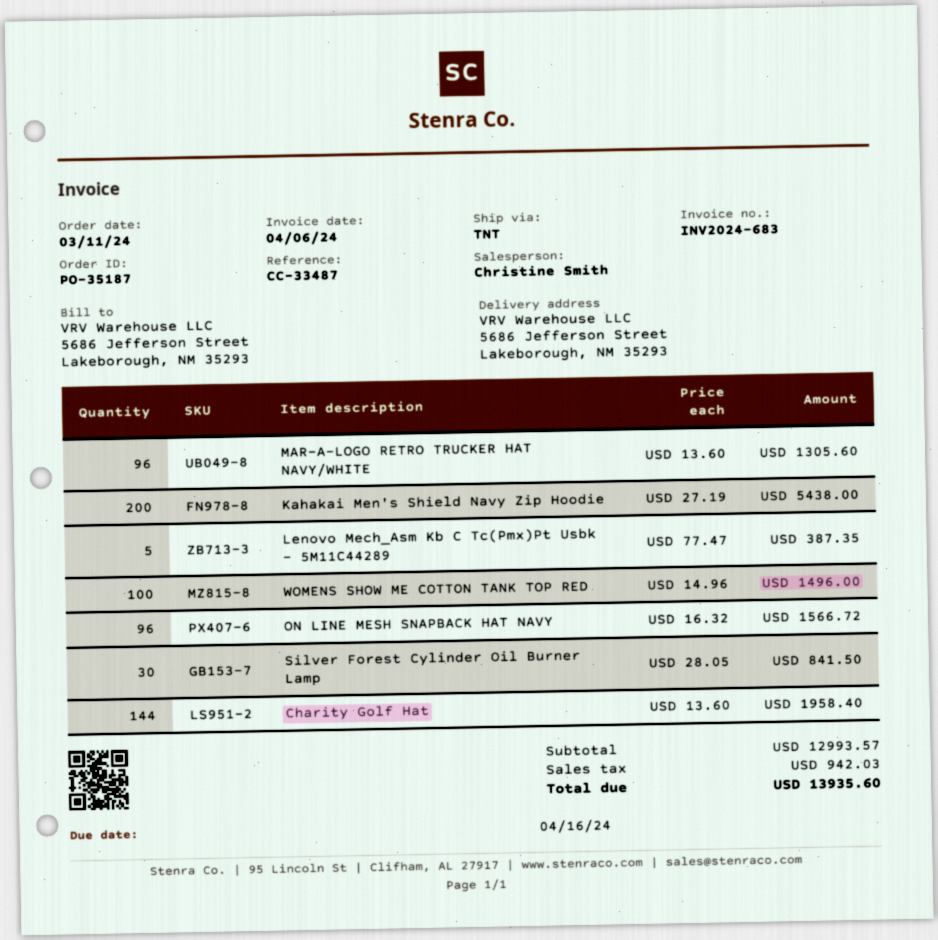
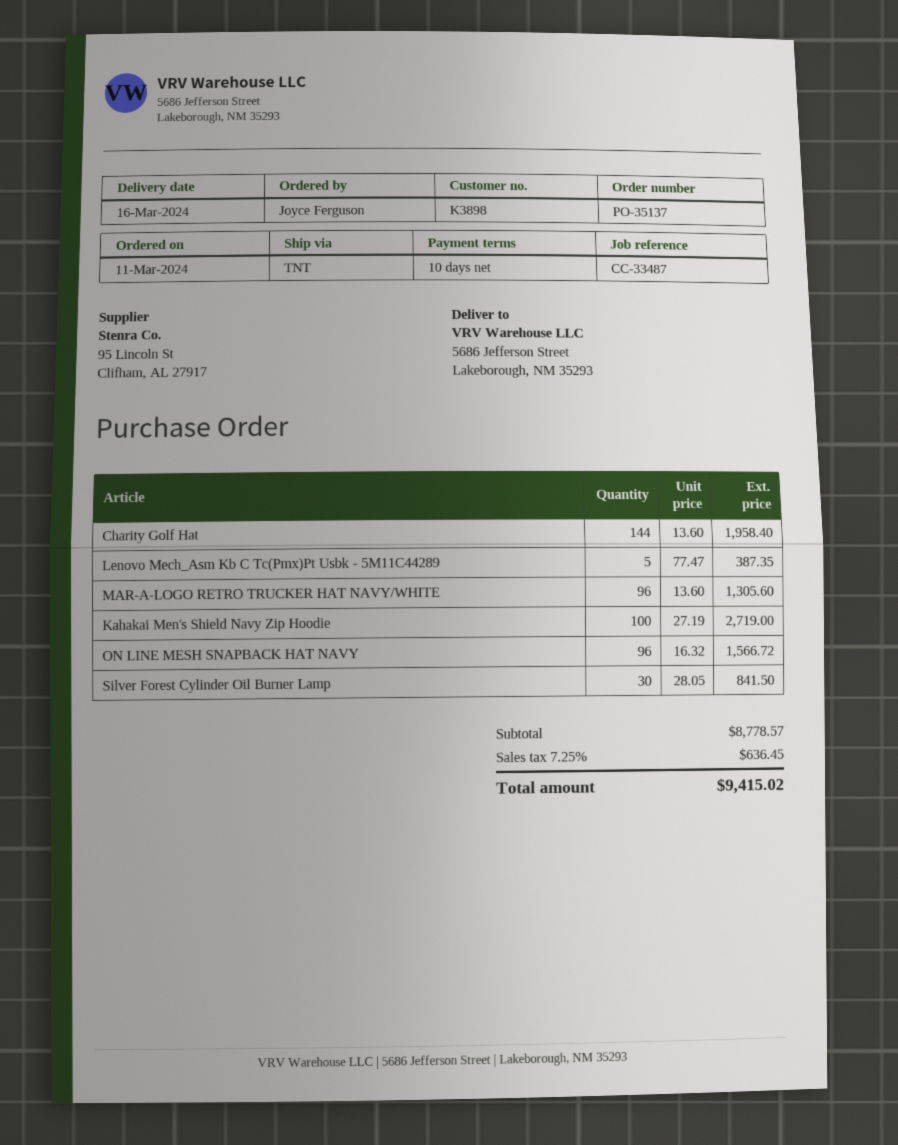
order number: PO-35187 -> PO-35137
Kahakai Men's Shield Navy Zip Hoodie: 200 x 27.19 = 5438.00 -> 100 x 27.19 = 2719.00
WOMENS SHOW ME COTTON TANK TOP RED: 100 x 14.96 = 1496.00 -> none
subtotal: 12993.57 -> 8778.57
tax: 942.03 -> 636.45
total: 13935.60 -> 9415.02

